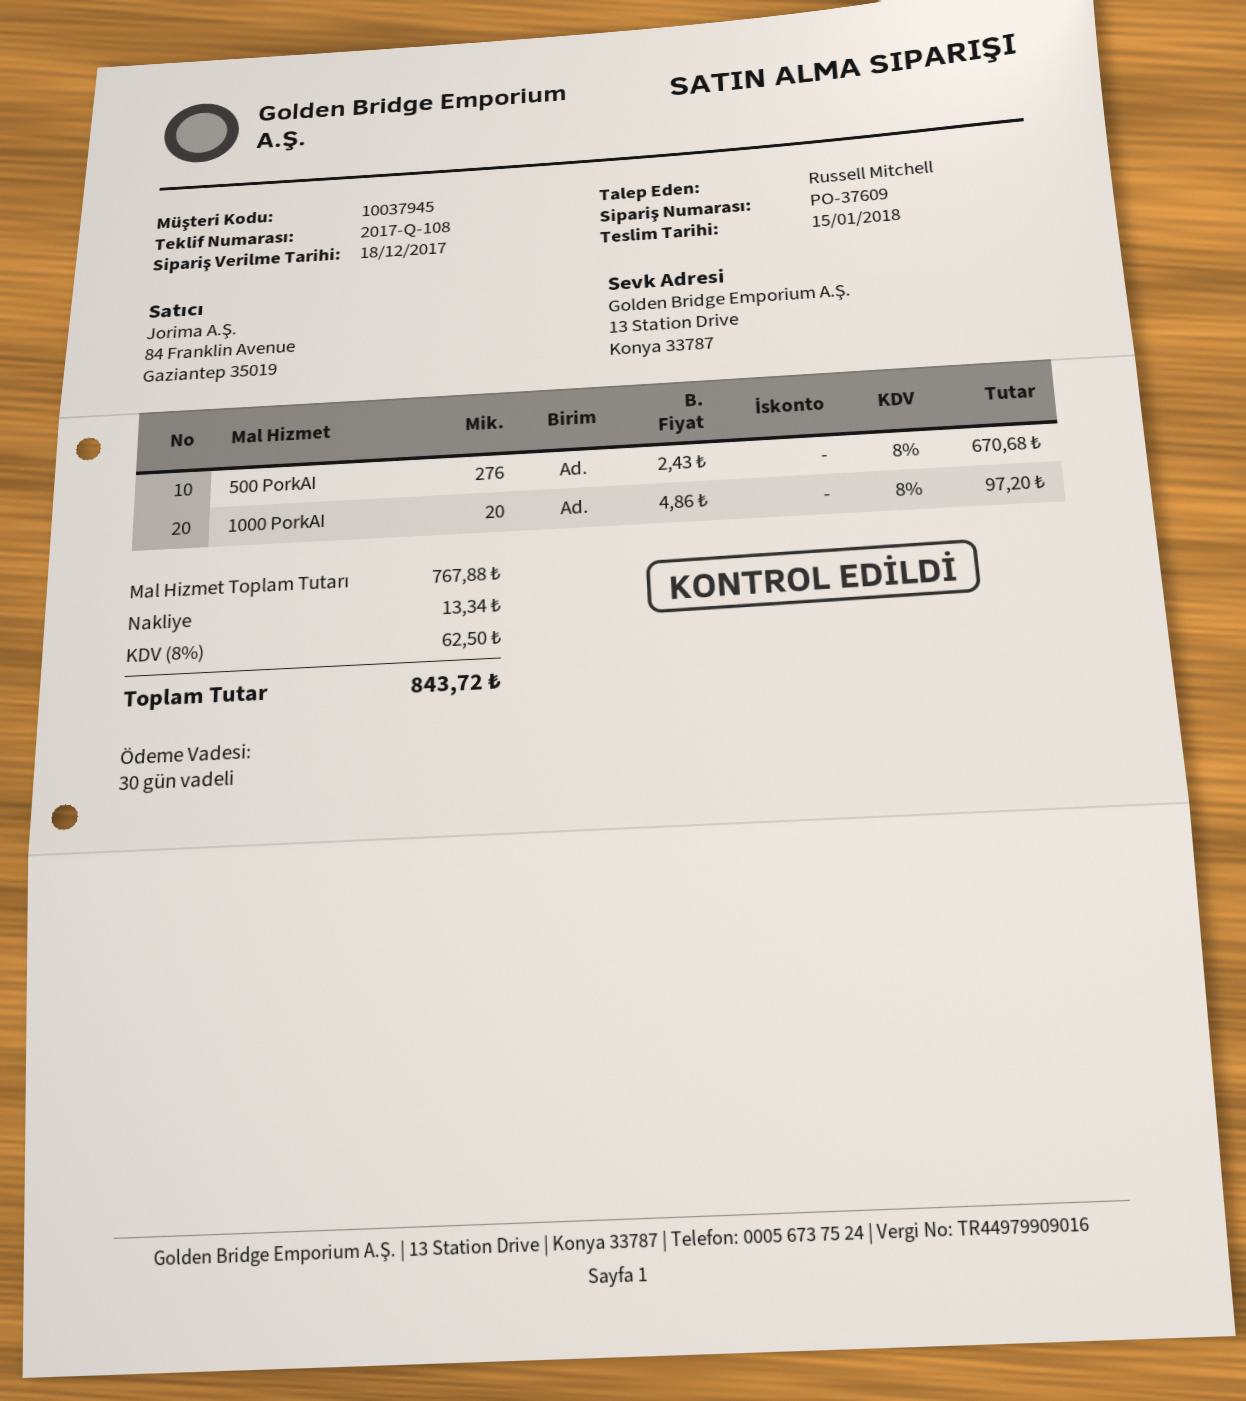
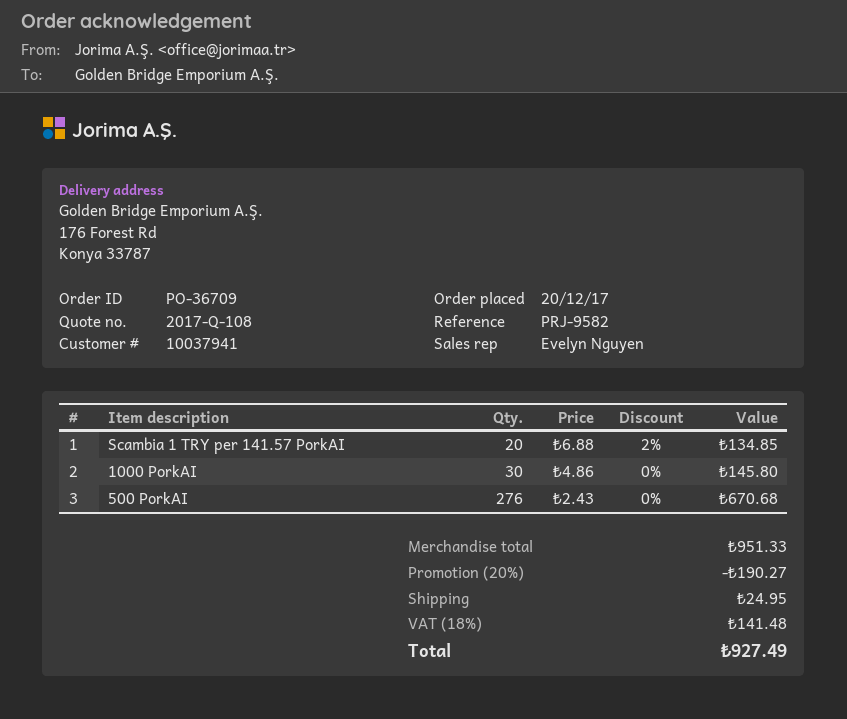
order number: PO-37609 -> PO-36709
order date: 2017-12-18 -> 2017-12-20
customer number: 10037945 -> 10037941
ship to: 13 Station Drive, Konya 33787 -> 176 Forest Rd, Konya 33787
1000 PorkAI: 20 x 4.86 = 97.20 -> 30 x 4.86 = 145.80
Scambia 1 TRY per 141.57 PorkAI: none -> 20 x 6.88 - 2% = 134.85
subtotal: 767.88 -> 951.33
discount: none -> 20% = 190.27
shipping: 13.34 -> 24.95
tax: 8% = 62.50 -> 18% = 141.48
total: 843.72 -> 927.49

